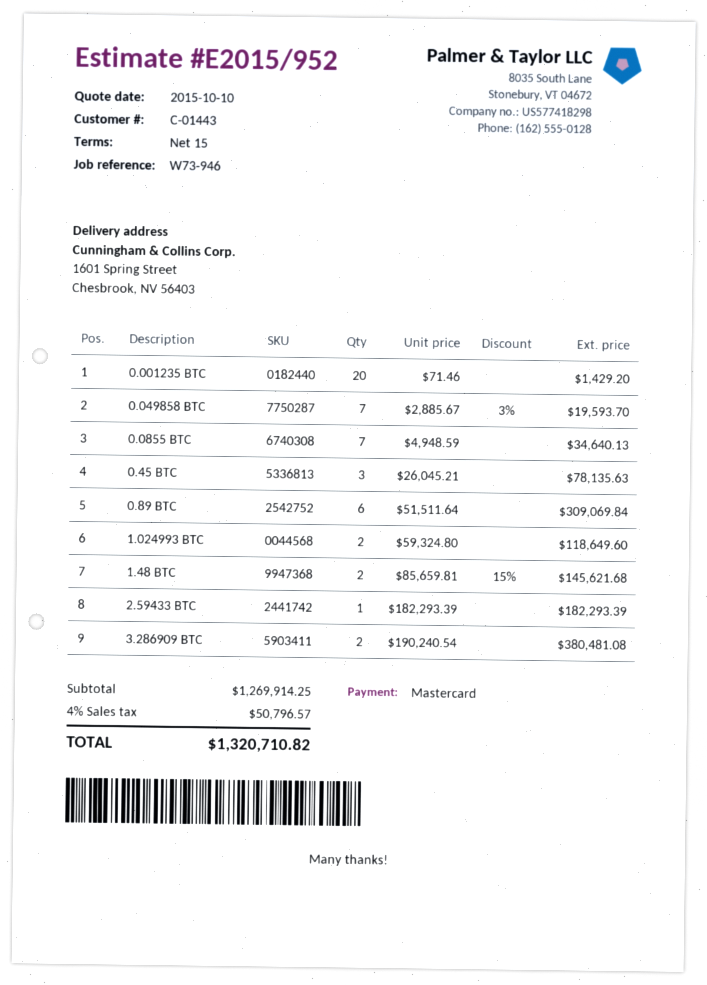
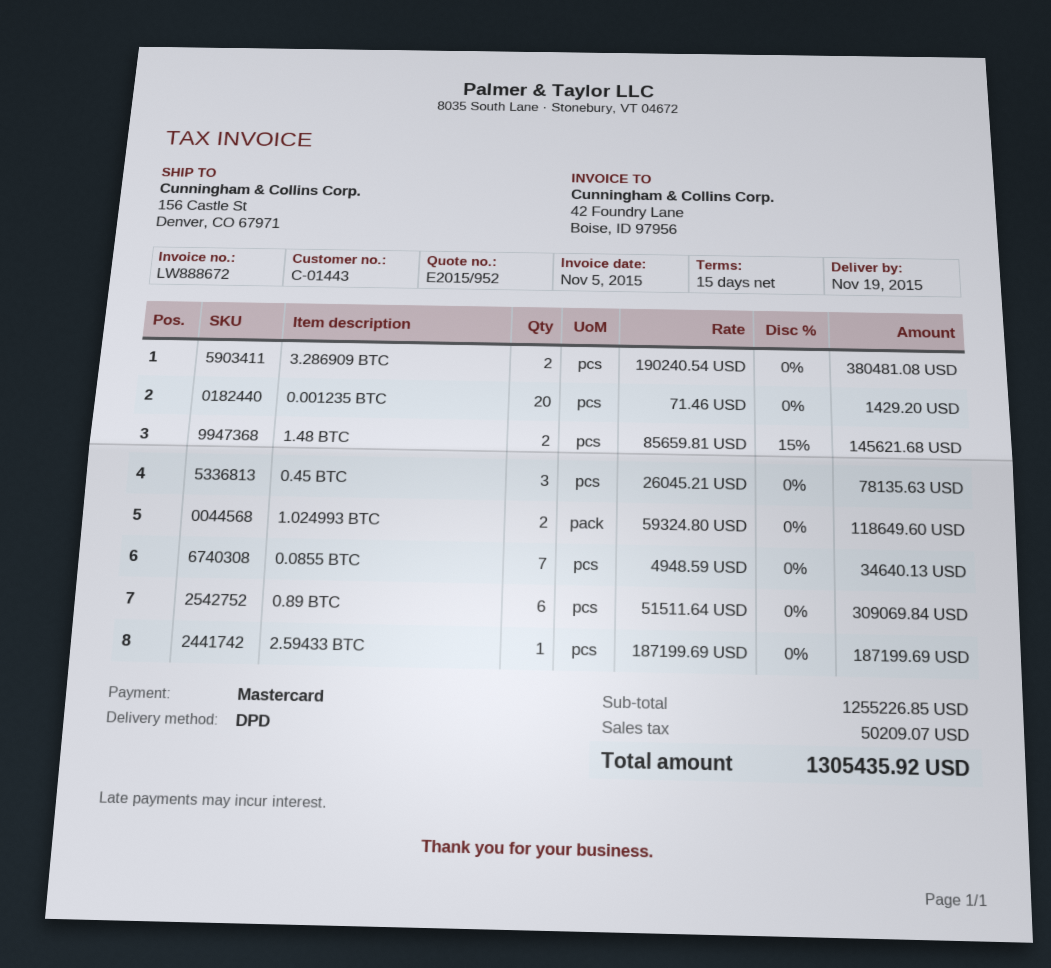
ship to: 1601 Spring Street, Chesbrook, NV 56403 -> 156 Castle St, Denver, CO 67971
0.049858 BTC: 7 x 2885.67 - 3% = 19593.70 -> none
2.59433 BTC: 1 x 182293.39 = 182293.39 -> 1 x 187199.69 = 187199.69
subtotal: 1269914.25 -> 1255226.85
tax: 50796.57 -> 50209.07
total: 1320710.82 -> 1305435.92

